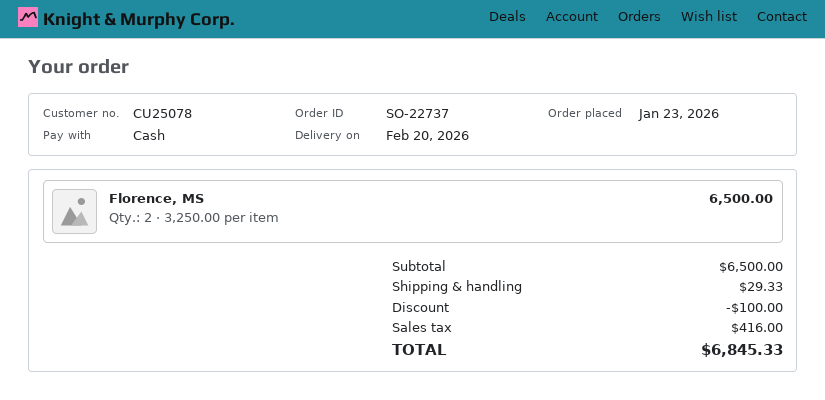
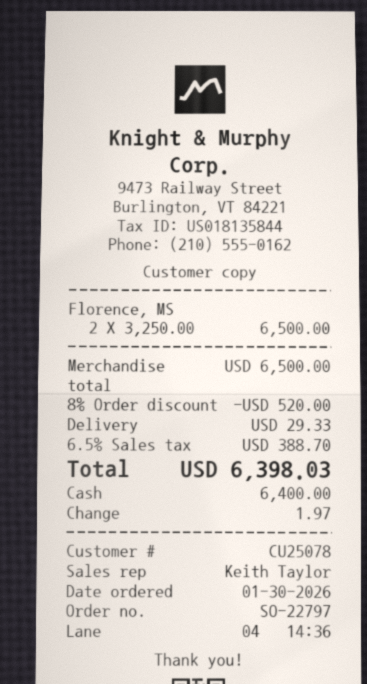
order number: SO-22737 -> SO-22797
order date: 2026-01-23 -> 2026-01-30
discount: 100.00 -> 520.00
tax: 416.00 -> 388.70
total: 6845.33 -> 6398.03

